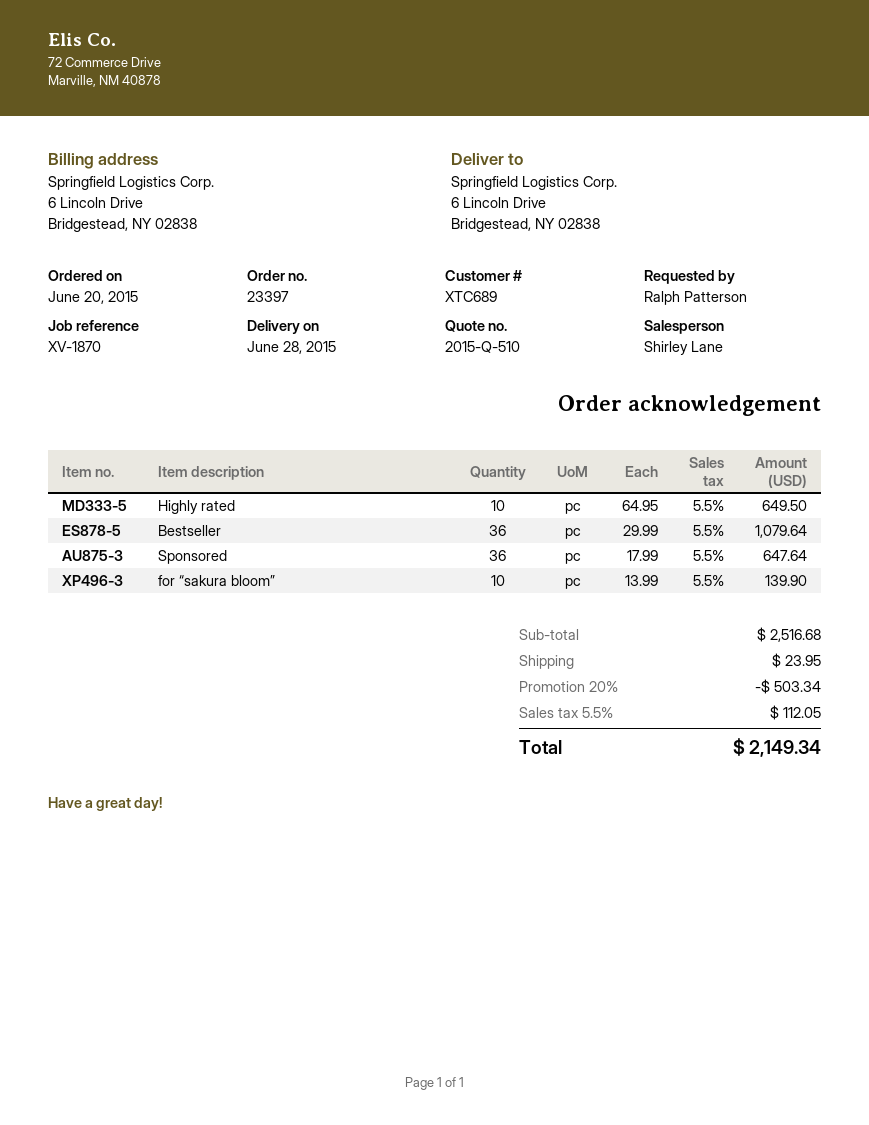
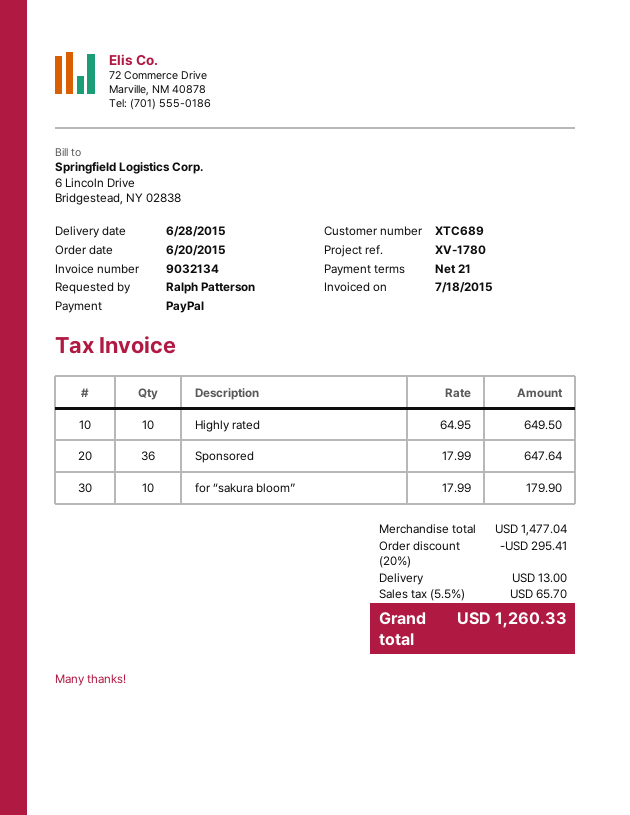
reference: XV-1870 -> XV-1780
Bestseller: 36 x 29.99 = 1079.64 -> none
for “sakura bloom”: 10 x 13.99 = 139.90 -> 10 x 17.99 = 179.90
subtotal: 2516.68 -> 1477.04
discount: 20% = 503.34 -> 20% = 295.41
shipping: 23.95 -> 13.00
tax: 5.5% = 112.05 -> 5.5% = 65.70
total: 2149.34 -> 1260.33

